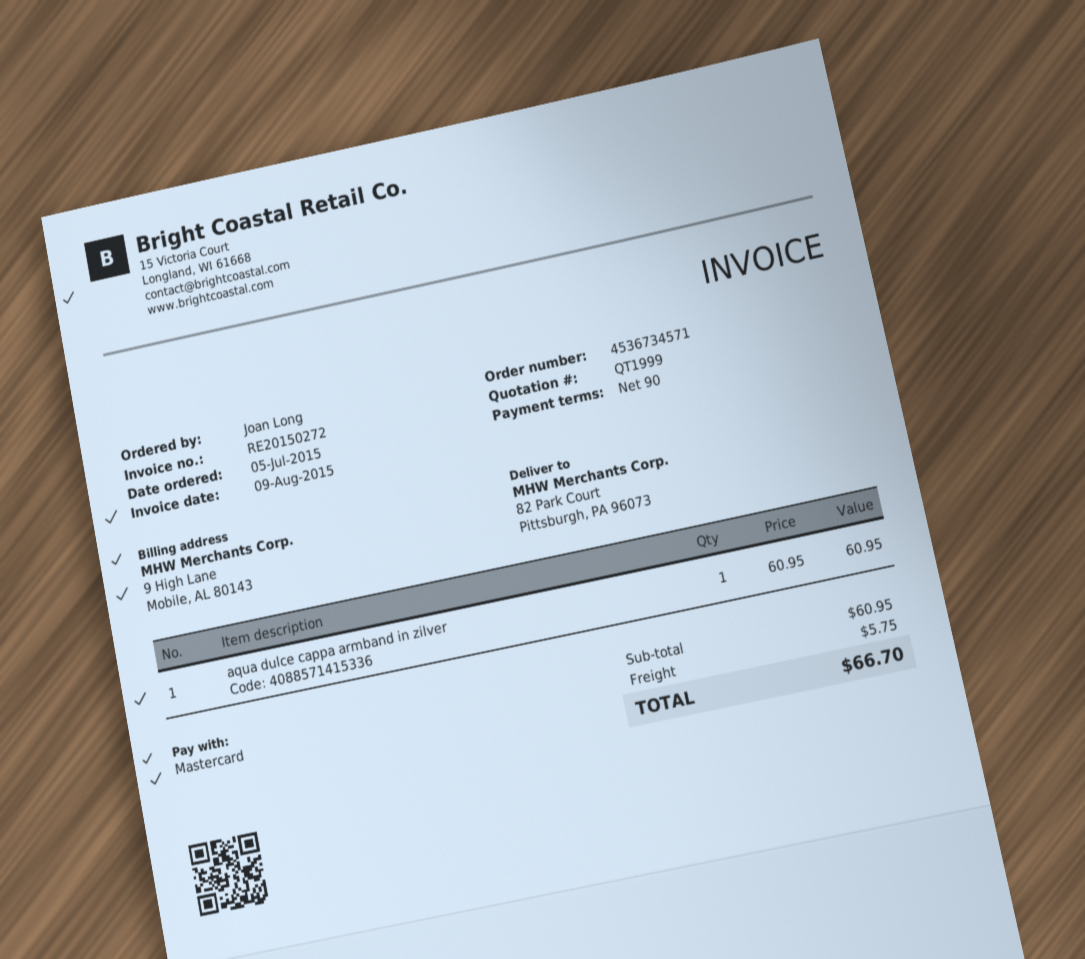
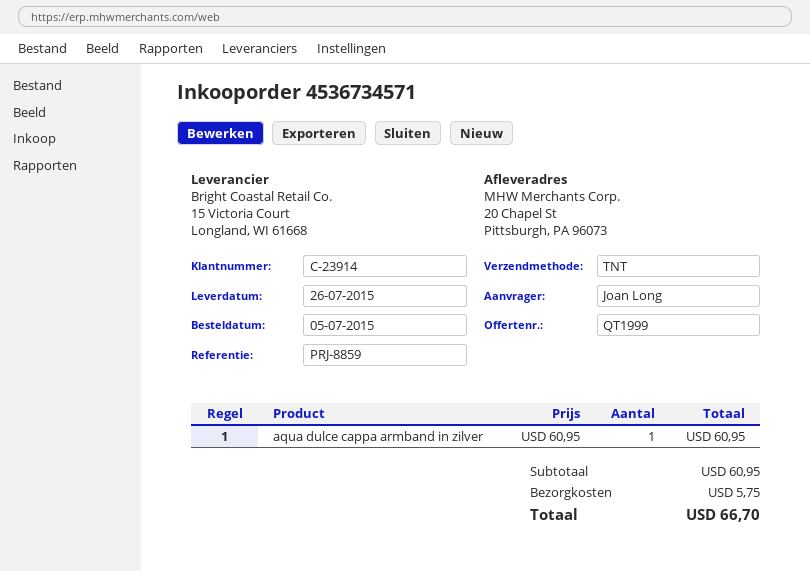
ship to: 82 Park Court, Pittsburgh, PA 96073 -> 20 Chapel St, Pittsburgh, PA 96073

